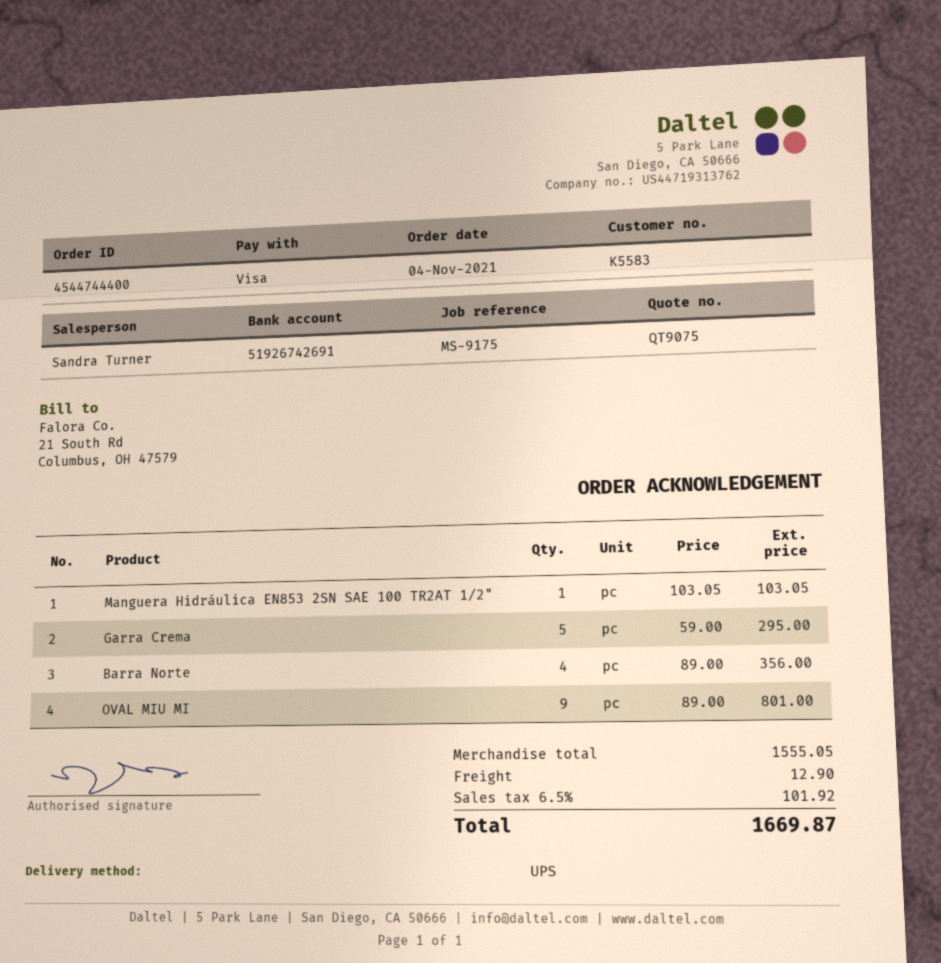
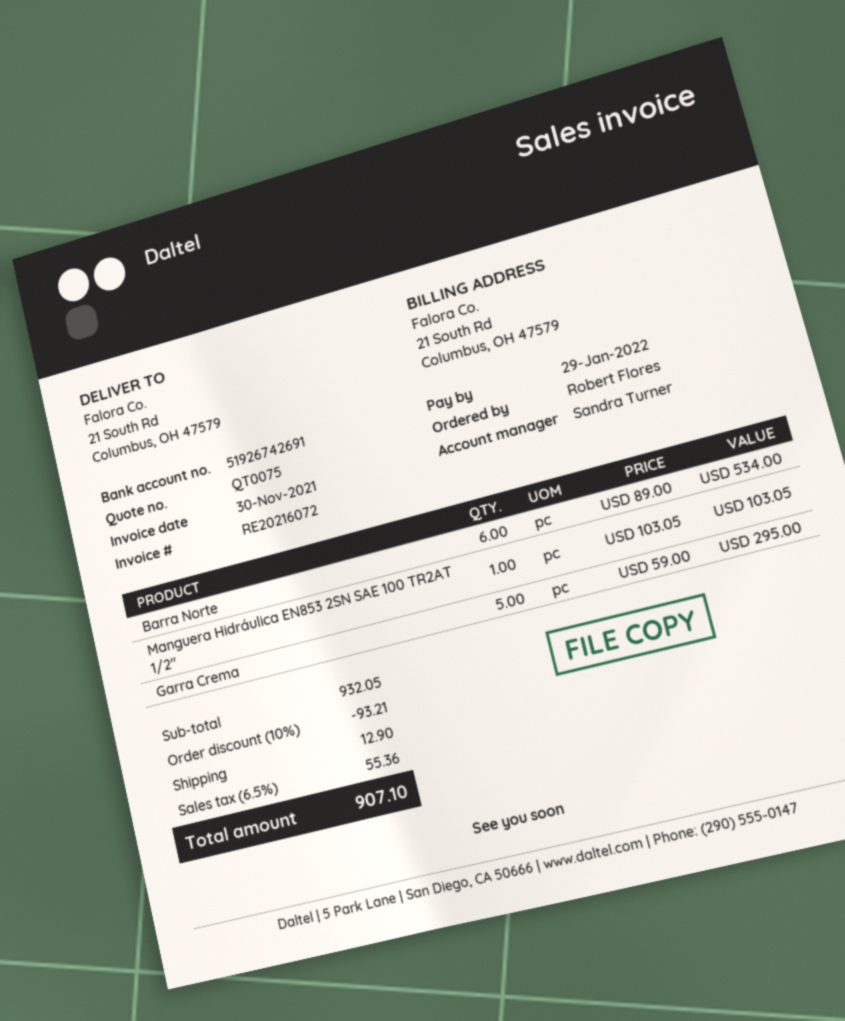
quote number: QT9075 -> QT0075
Barra Norte: 4 x 89.00 = 356.00 -> 6 x 89.00 = 534.00
OVAL MIU MI: 9 x 89.00 = 801.00 -> none
subtotal: 1555.05 -> 932.05
discount: none -> 10% = 93.21
tax: 6.5% = 101.92 -> 6.5% = 55.36
total: 1669.87 -> 907.10

